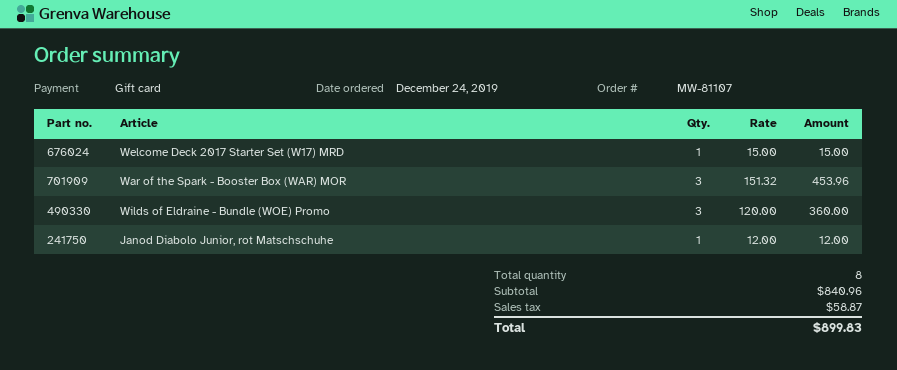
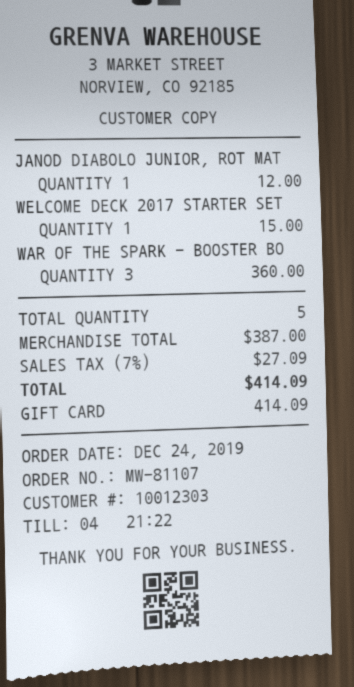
War of the Spark - Booster Box (WAR) MOR: 3 for 453.96 -> 3 for 360.00
Wilds of Eldraine - Bundle (WOE) Promo: 3 for 360.00 -> none
total quantity: 8 -> 5
subtotal: 840.96 -> 387.00
tax: 58.87 -> 27.09
total: 899.83 -> 414.09

